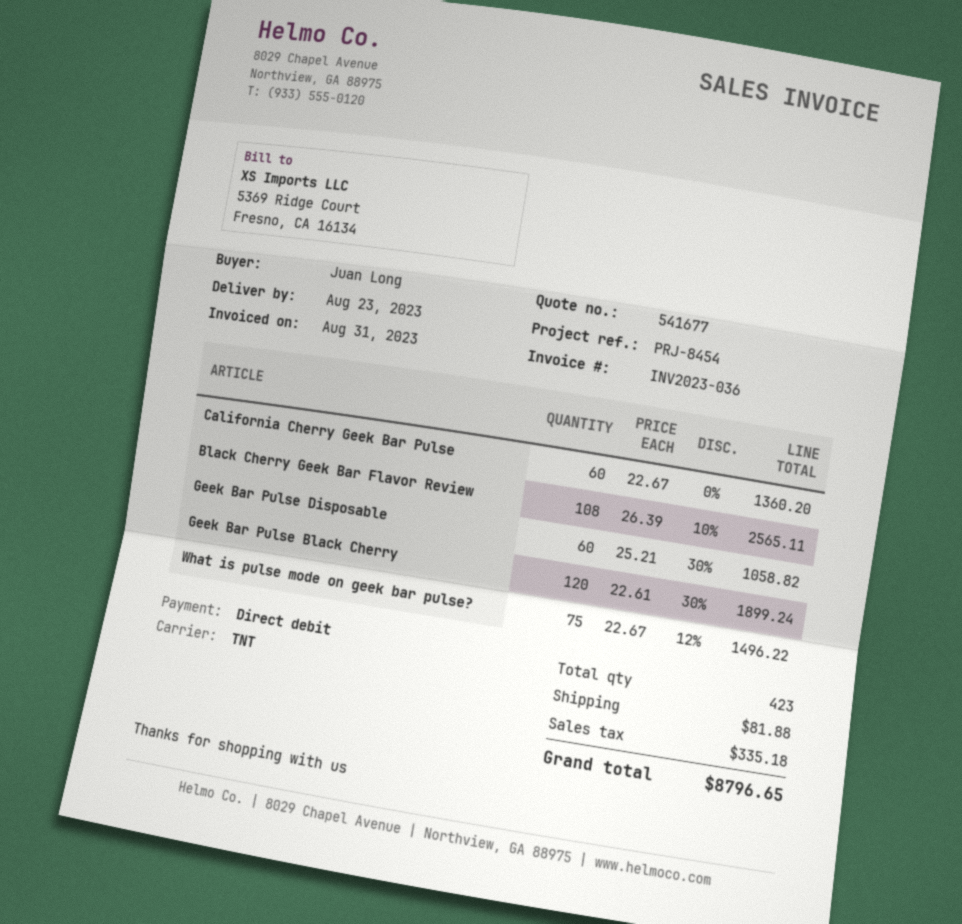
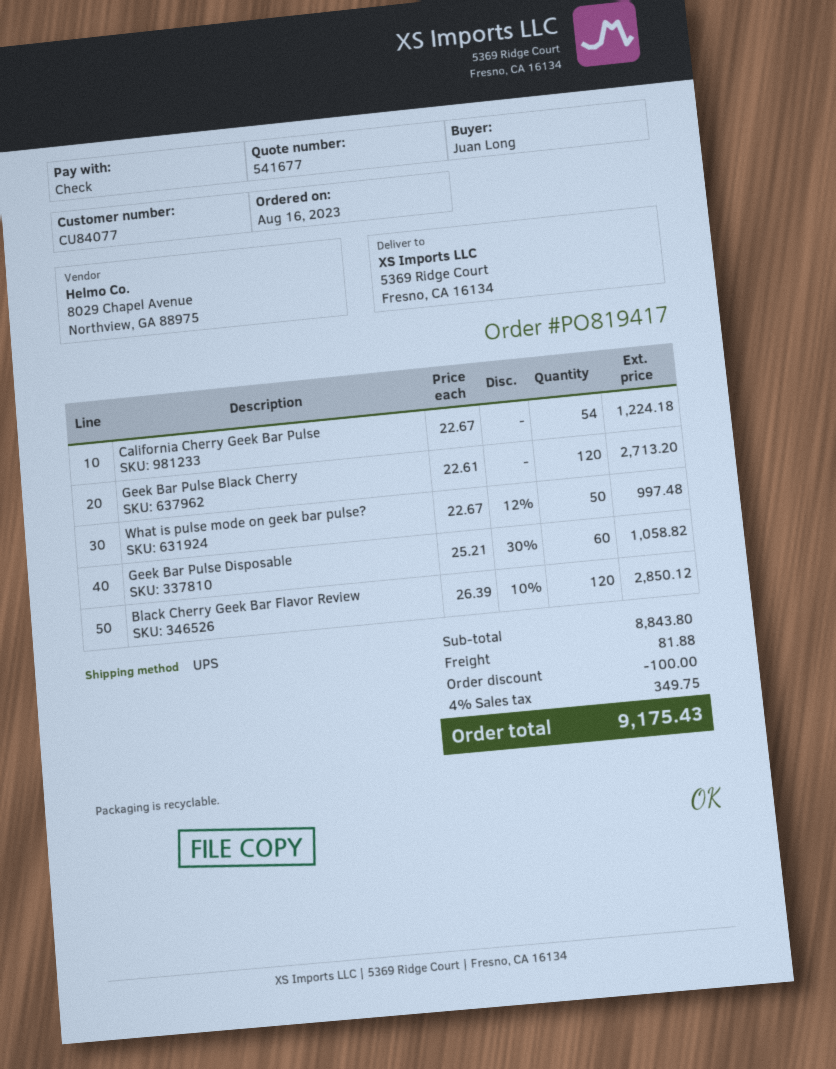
payment method: direct debit -> cheque
shipping method: TNT -> UPS
California Cherry Geek Bar Pulse: 60 x 22.67 = 1360.20 -> 54 x 22.67 = 1224.18
Black Cherry Geek Bar Flavor Review: 108 x 26.39 - 10% = 2565.11 -> 120 x 26.39 - 10% = 2850.12
Geek Bar Pulse Black Cherry: 120 x 22.61 - 30% = 1899.24 -> 120 x 22.61 = 2713.20
What is pulse mode on geek bar pulse?: 75 x 22.67 - 12% = 1496.22 -> 50 x 22.67 - 12% = 997.48
discount: none -> 100.00
tax: 335.18 -> 349.75
total: 8796.65 -> 9175.43

